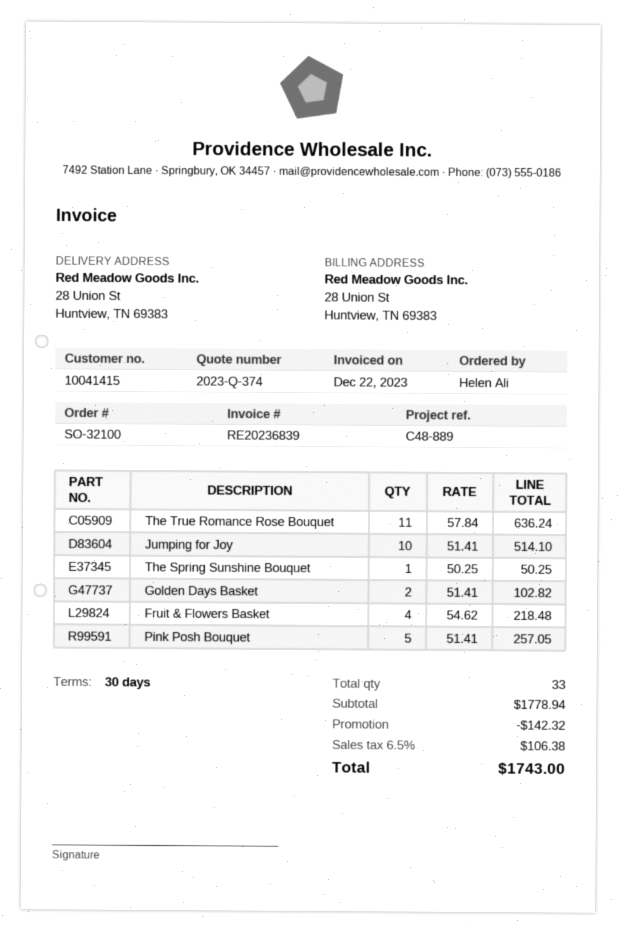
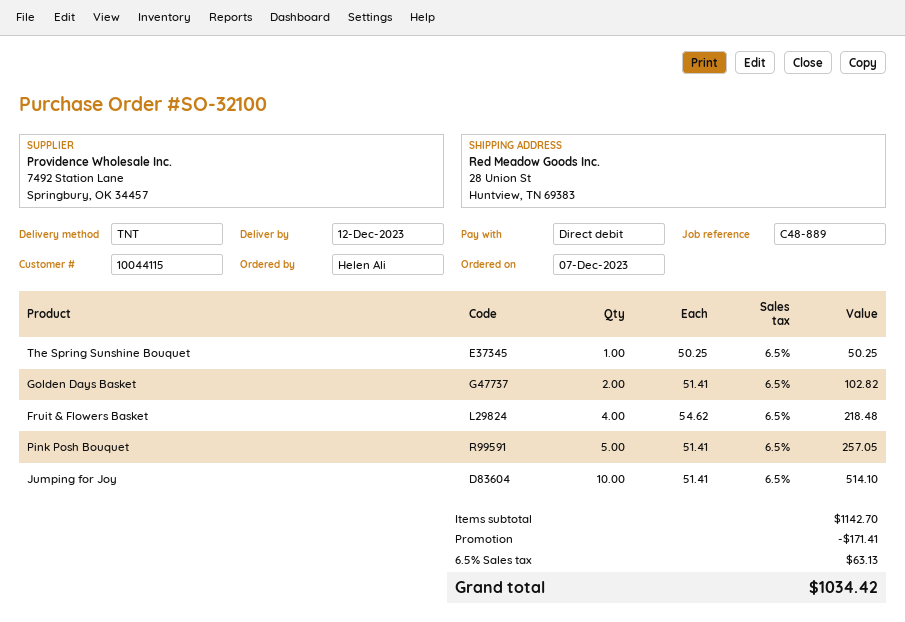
customer number: 10041415 -> 10044115
The True Romance Rose Bouquet: 11 x 57.84 = 636.24 -> none
subtotal: 1778.94 -> 1142.70
discount: 142.32 -> 171.41
tax: 6.5% = 106.38 -> 6.5% = 63.13
total: 1743.00 -> 1034.42

